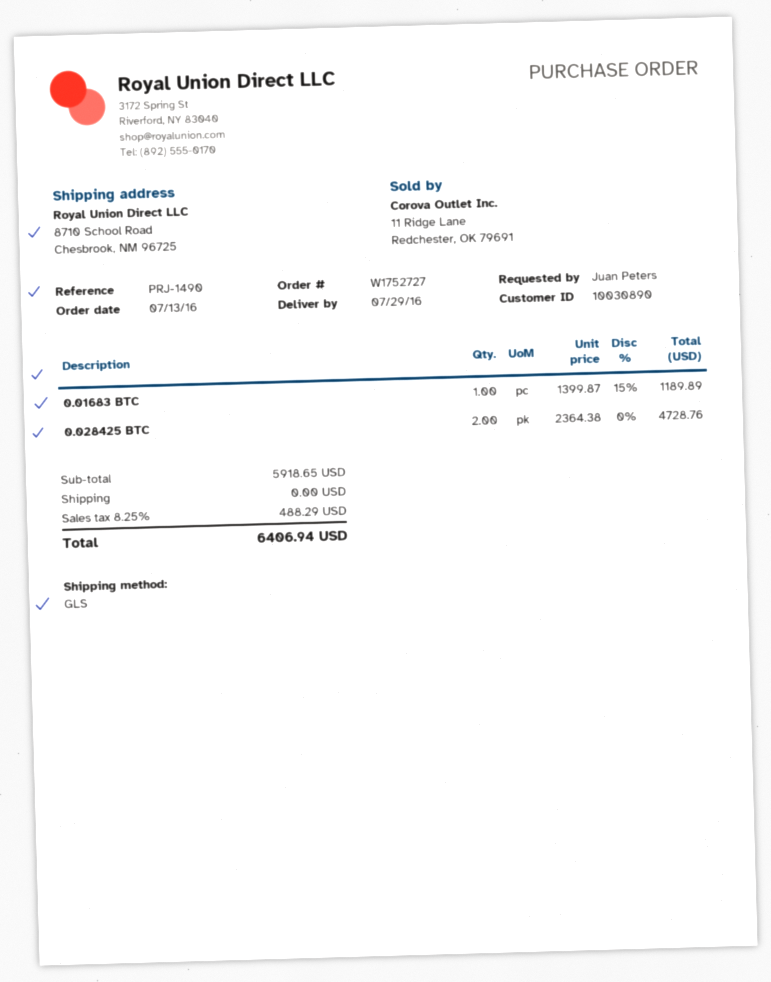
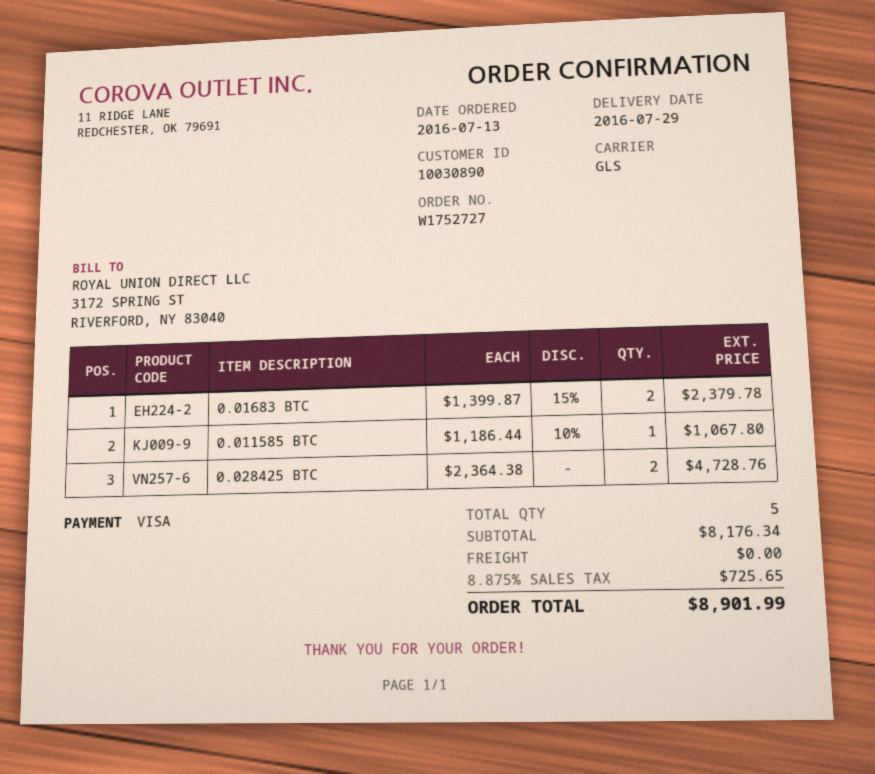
0.01683 BTC: 1 x 1399.87 - 15% = 1189.89 -> 2 x 1399.87 - 15% = 2379.78
0.011585 BTC: none -> 1 x 1186.44 - 10% = 1067.80
subtotal: 5918.65 -> 8176.34
tax: 8.25% = 488.29 -> 8.875% = 725.65
total: 6406.94 -> 8901.99

